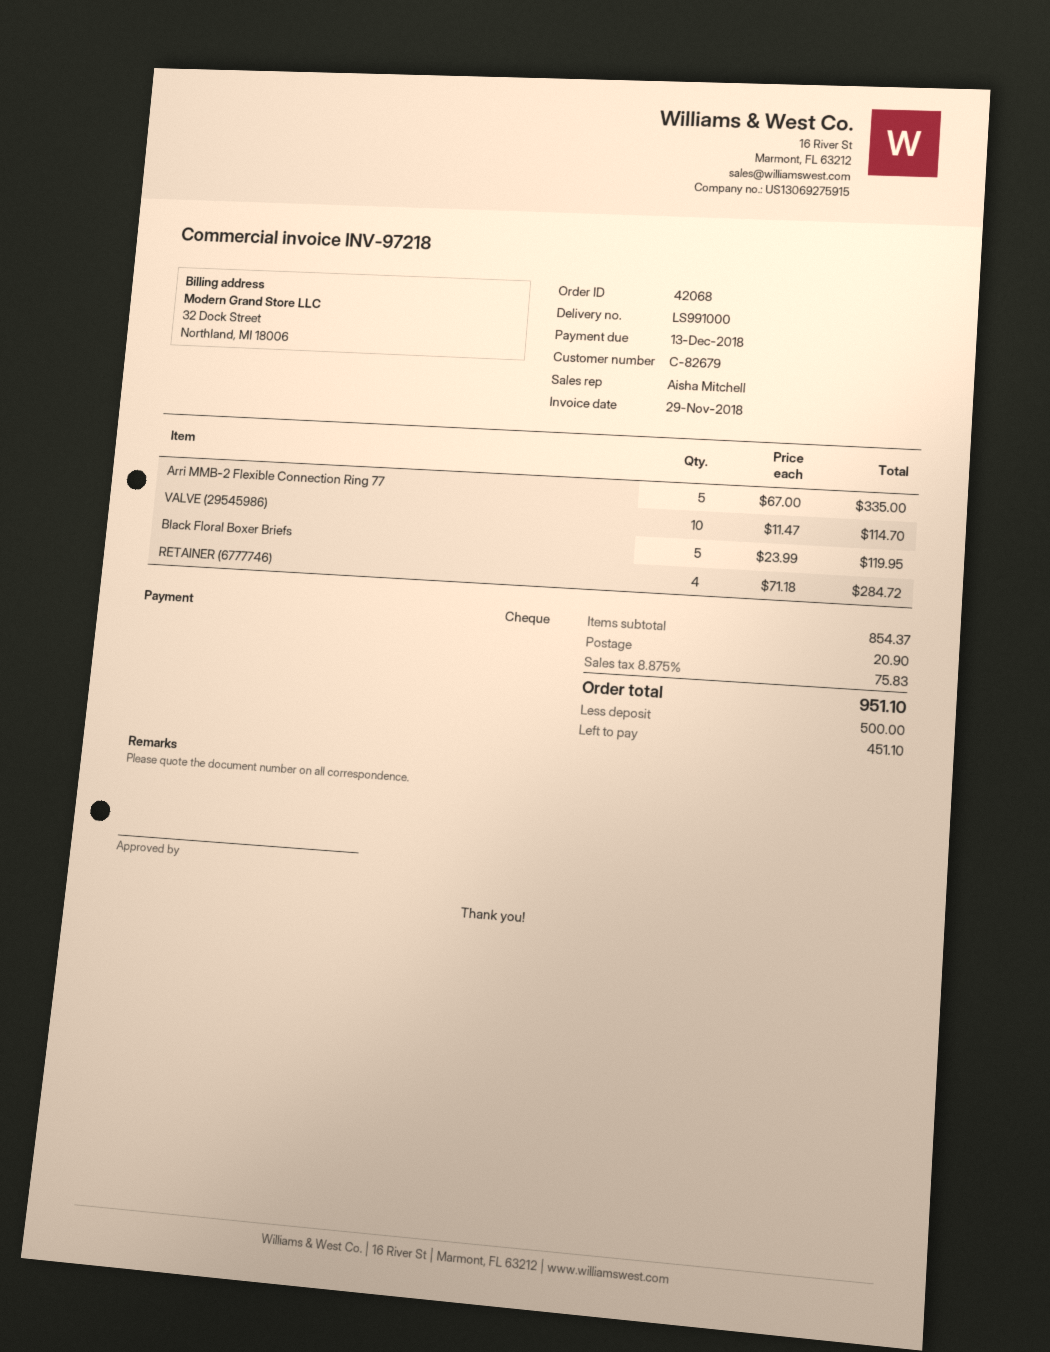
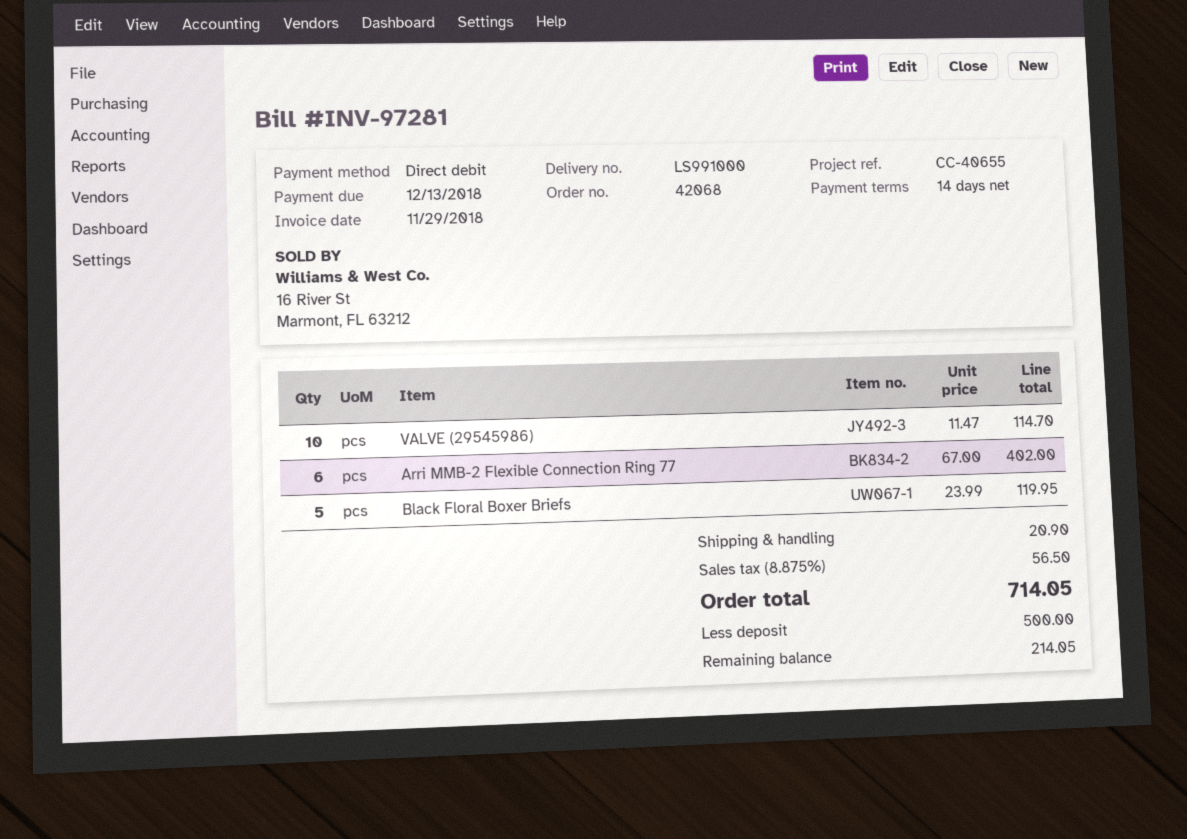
invoice number: INV-97218 -> INV-97281
payment method: cheque -> direct debit
Arri MMB-2 Flexible Connection Ring 77: 5 x 67.00 = 335.00 -> 6 x 67.00 = 402.00
RETAINER (6777746): 4 x 71.18 = 284.72 -> none
tax: 8.875% = 75.83 -> 8.875% = 56.50
total: 951.10 -> 714.05
balance: 451.10 -> 214.05

